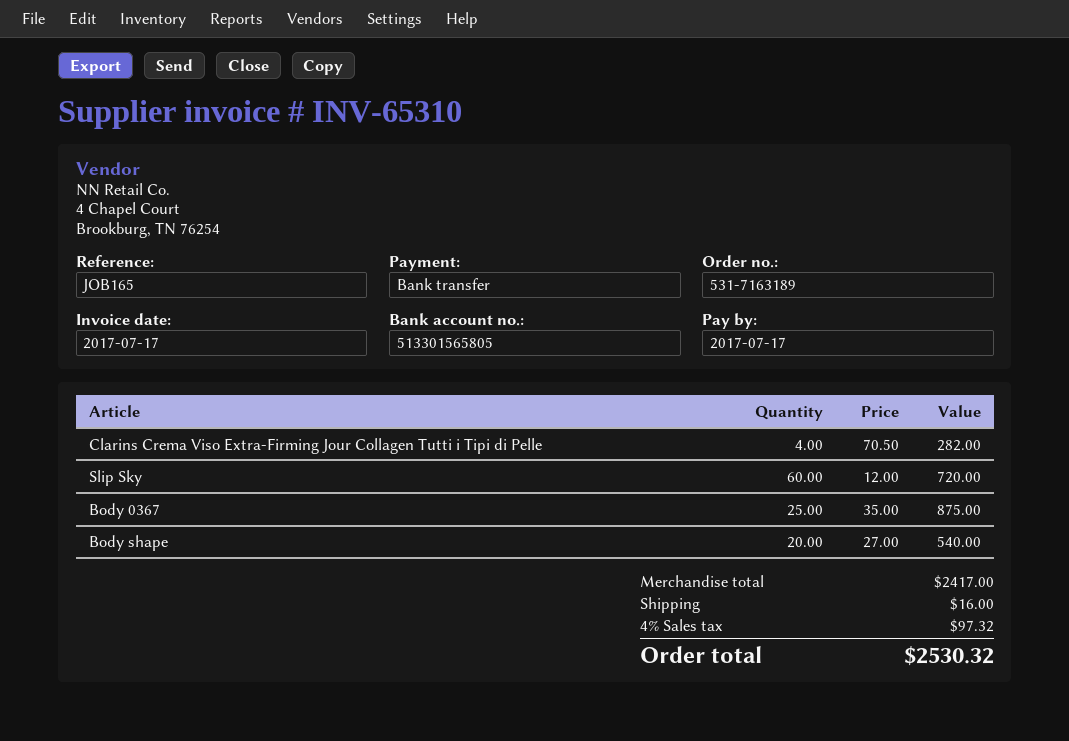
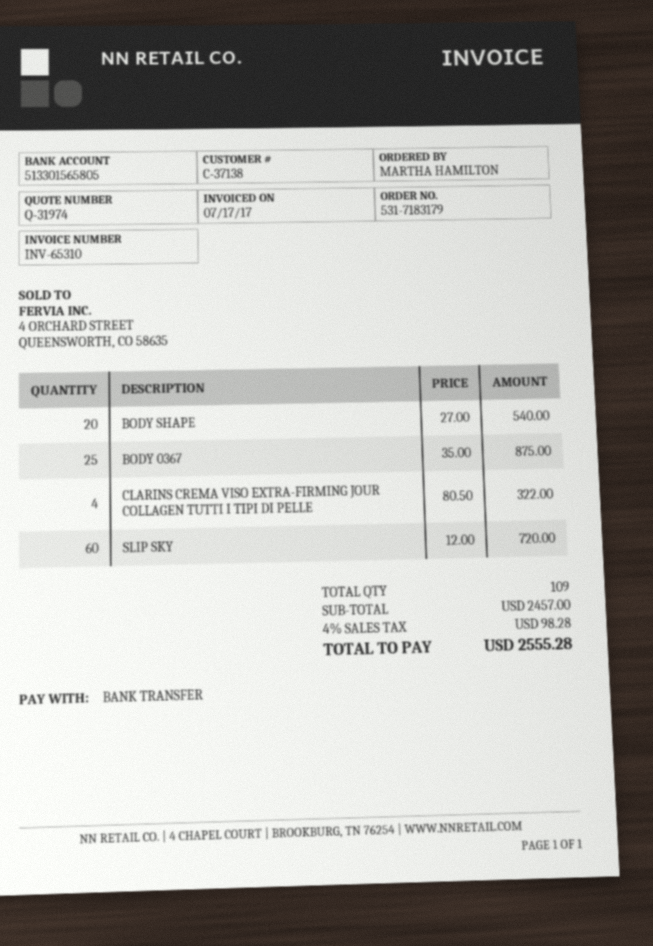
order number: 531-7163189 -> 531-7183179
Clarins Crema Viso Extra-Firming Jour Collagen Tutti i Tipi di Pelle: 4 x 70.50 = 282.00 -> 4 x 80.50 = 322.00
subtotal: 2417.00 -> 2457.00
shipping: 16.00 -> none
tax: 4% = 97.32 -> 4% = 98.28
total: 2530.32 -> 2555.28

